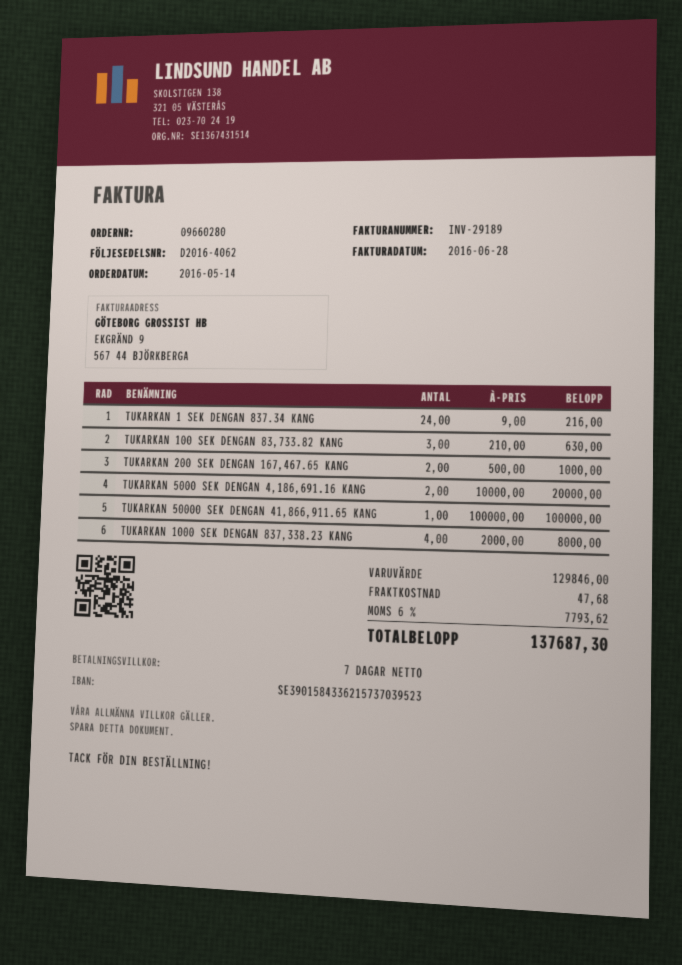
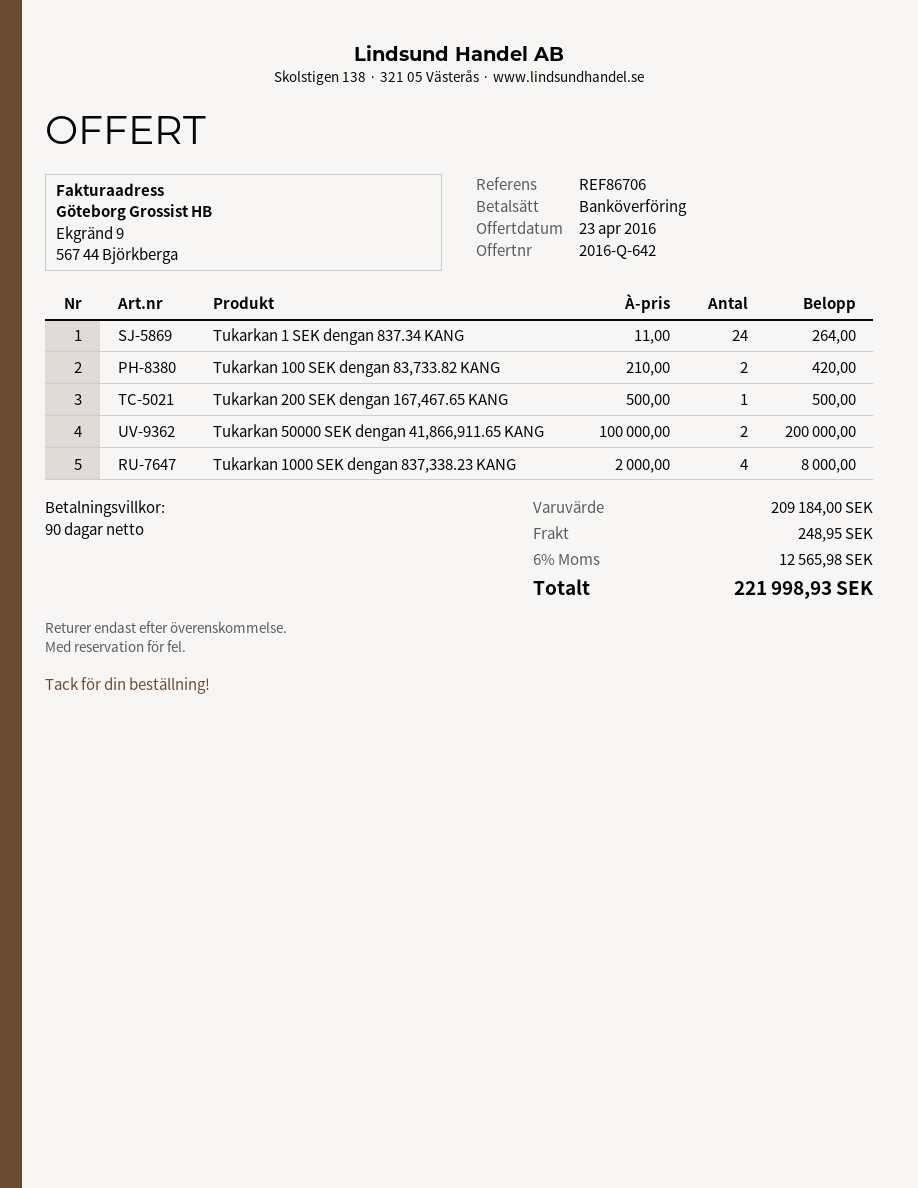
payment terms: 7 days -> 90 days
TUKARKAN 1 SEK DENGAN 837.34 KANG: 24 x 9.00 = 216.00 -> 24 x 11.00 = 264.00
TUKARKAN 100 SEK DENGAN 83,733.82 KANG: 3 x 210.00 = 630.00 -> 2 x 210.00 = 420.00
TUKARKAN 200 SEK DENGAN 167,467.65 KANG: 2 x 500.00 = 1000.00 -> 1 x 500.00 = 500.00
TUKARKAN 5000 SEK DENGAN 4,186,691.16 KANG: 2 x 10000.00 = 20000.00 -> none
TUKARKAN 50000 SEK DENGAN 41,866,911.65 KANG: 1 x 100000.00 = 100000.00 -> 2 x 100000.00 = 200000.00
subtotal: 129846.00 -> 209184.00
shipping: 47.68 -> 248.95
tax: 6% = 7793.62 -> 6% = 12565.98
total: 137687.30 -> 221998.93

